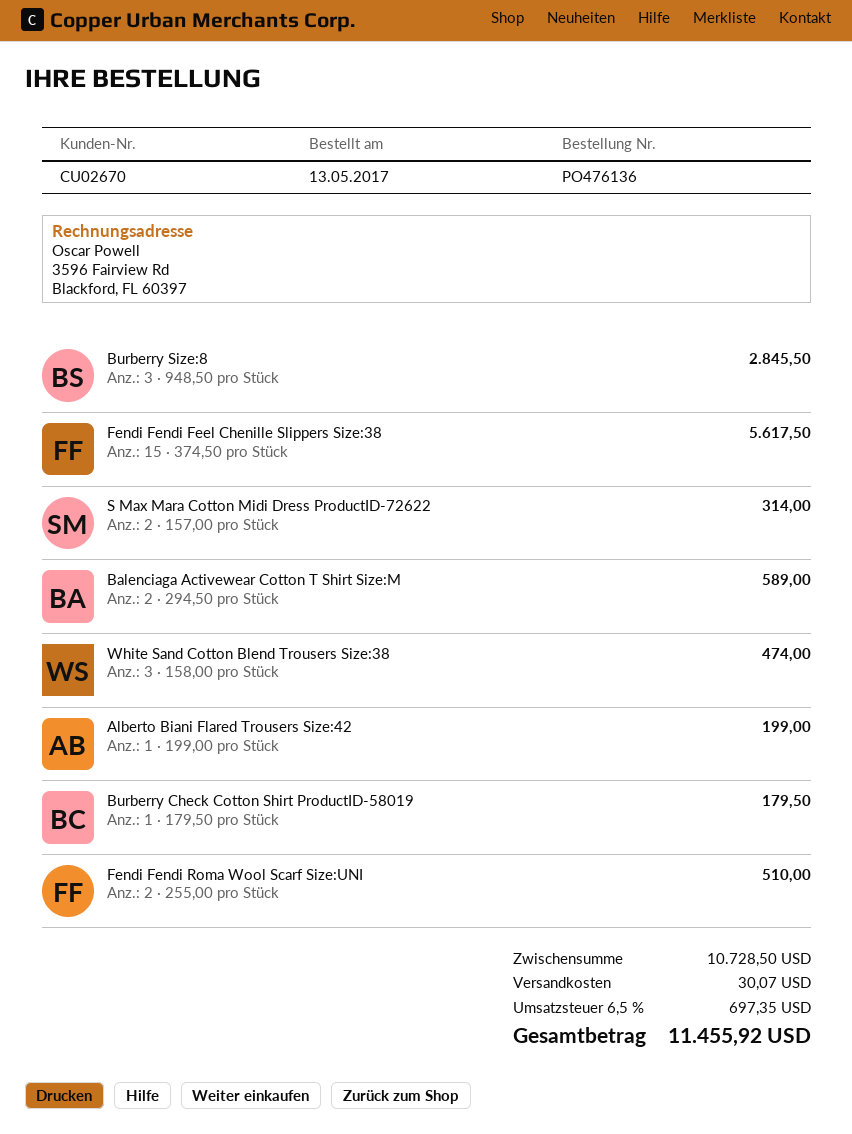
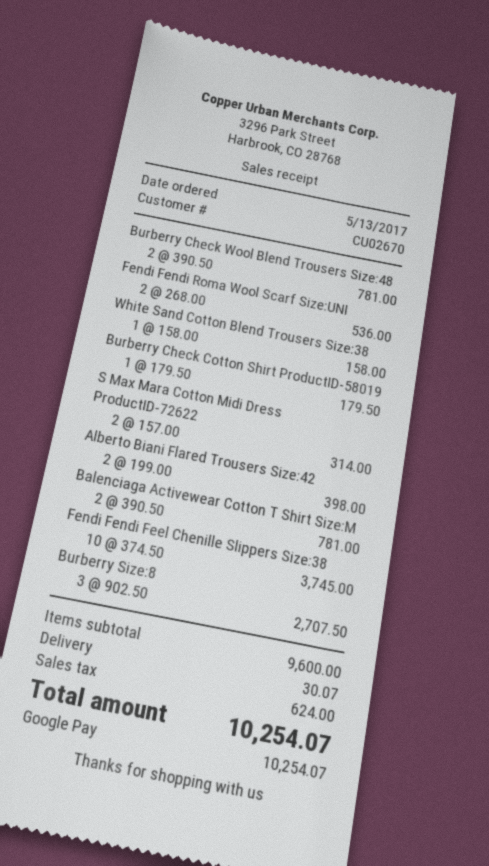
Burberry Size:8: 3 x 948.50 = 2845.50 -> 3 x 902.50 = 2707.50
Fendi Fendi Feel Chenille Slippers Size:38: 15 x 374.50 = 5617.50 -> 10 x 374.50 = 3745.00
Balenciaga Activewear Cotton T Shirt Size:M: 2 x 294.50 = 589.00 -> 2 x 390.50 = 781.00
White Sand Cotton Blend Trousers Size:38: 3 x 158.00 = 474.00 -> 1 x 158.00 = 158.00
Alberto Biani Flared Trousers Size:42: 1 x 199.00 = 199.00 -> 2 x 199.00 = 398.00
Fendi Fendi Roma Wool Scarf Size:UNI: 2 x 255.00 = 510.00 -> 2 x 268.00 = 536.00
Burberry Check Wool Blend Trousers Size:48: none -> 2 x 390.50 = 781.00
subtotal: 10728.50 -> 9600.00
tax: 697.35 -> 624.00
total: 11455.92 -> 10254.07

